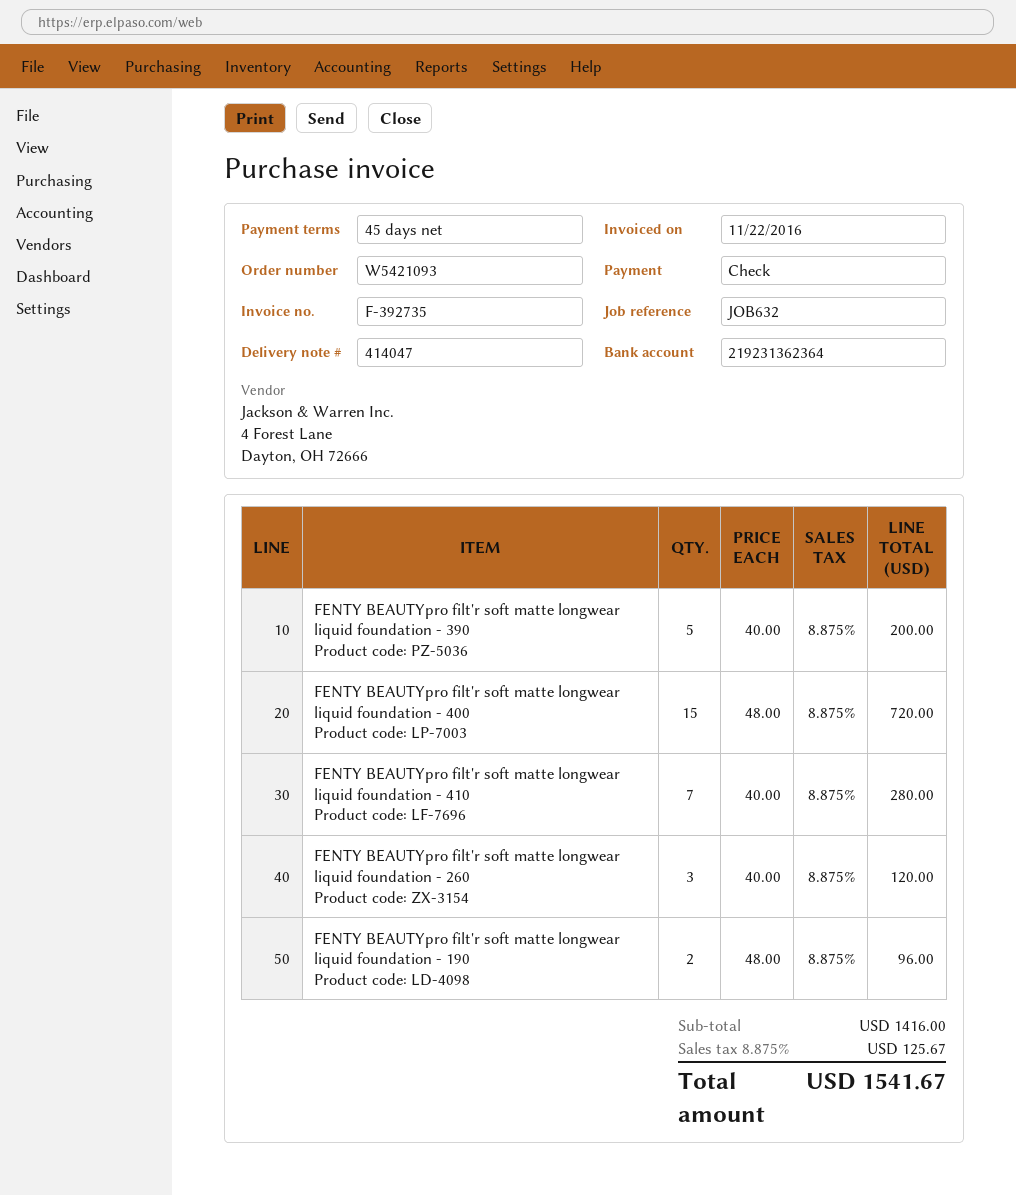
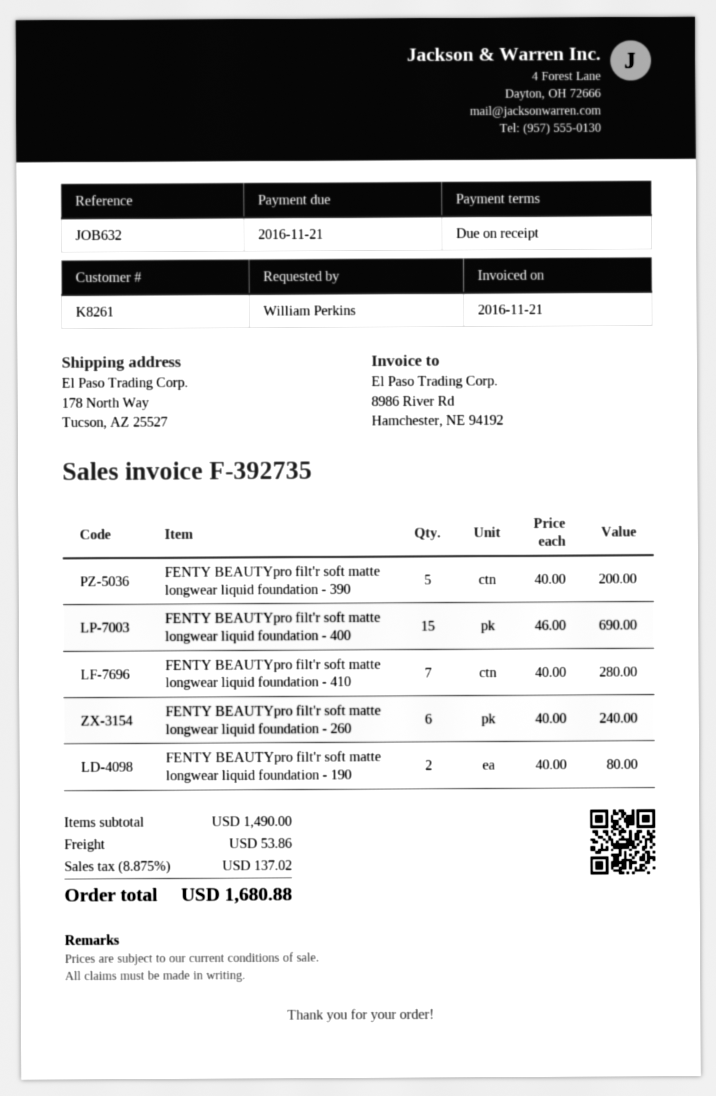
invoice date: 2016-11-22 -> 2016-11-21
payment terms: 45 days -> on receipt
FENTY BEAUTYpro filt'r soft matte longwear liquid foundation - 400: 15 x 48.00 = 720.00 -> 15 x 46.00 = 690.00
FENTY BEAUTYpro filt'r soft matte longwear liquid foundation - 260: 3 x 40.00 = 120.00 -> 6 x 40.00 = 240.00
FENTY BEAUTYpro filt'r soft matte longwear liquid foundation - 190: 2 x 48.00 = 96.00 -> 2 x 40.00 = 80.00
subtotal: 1416.00 -> 1490.00
shipping: none -> 53.86
tax: 8.875% = 125.67 -> 8.875% = 137.02
total: 1541.67 -> 1680.88

